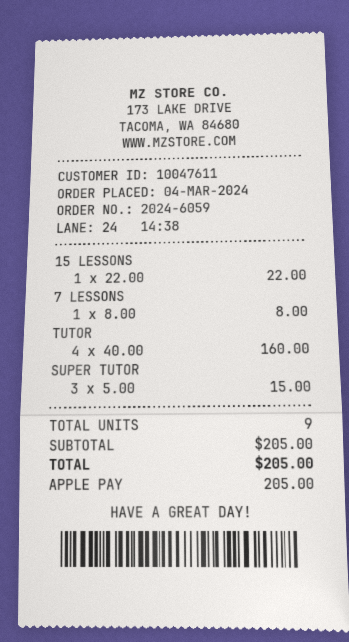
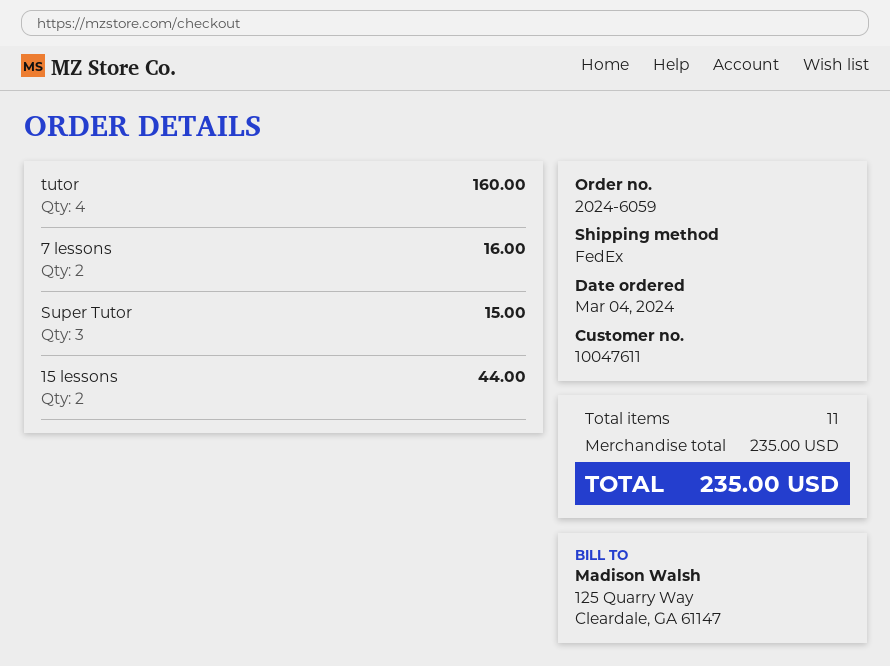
15 LESSONS: 1 for 22.00 -> 2 for 44.00
7 LESSONS: 1 for 8.00 -> 2 for 16.00
total quantity: 9 -> 11
subtotal: 205.00 -> 235.00
total: 205.00 -> 235.00

